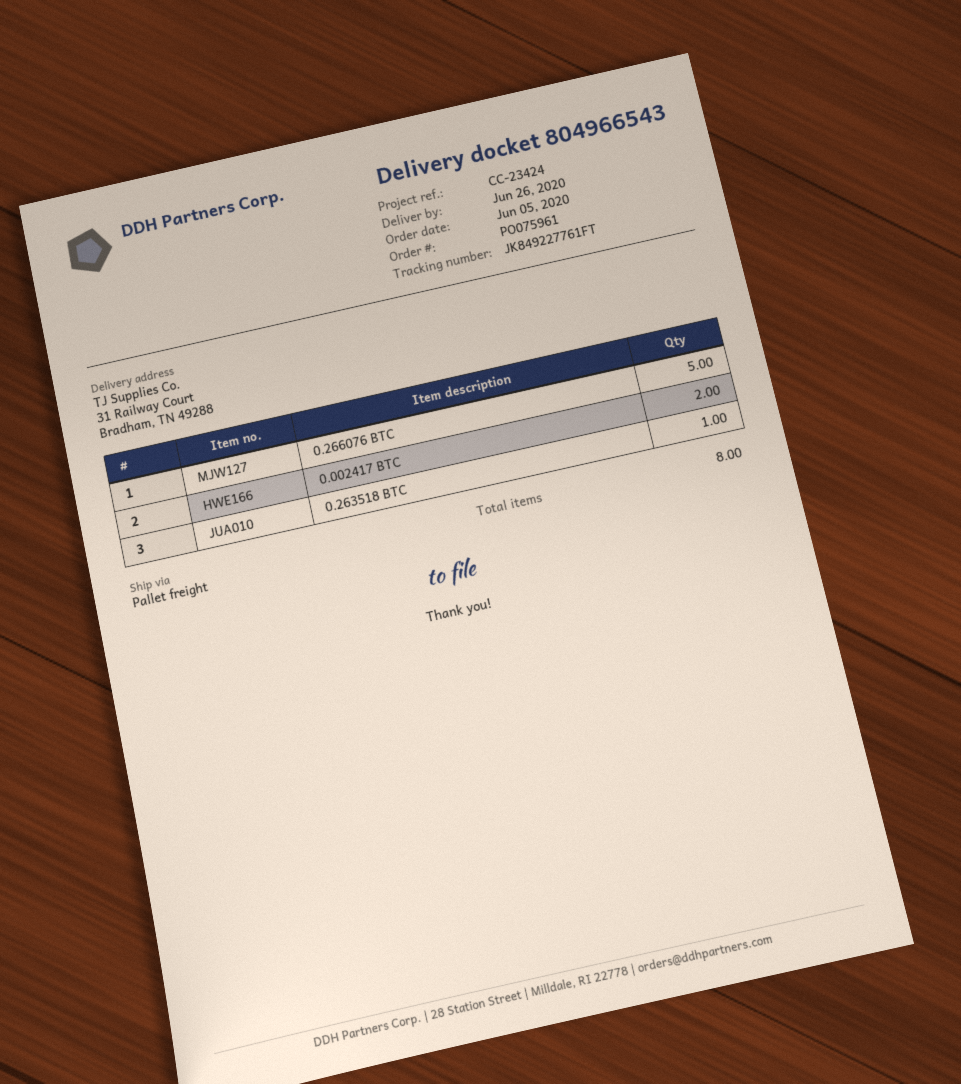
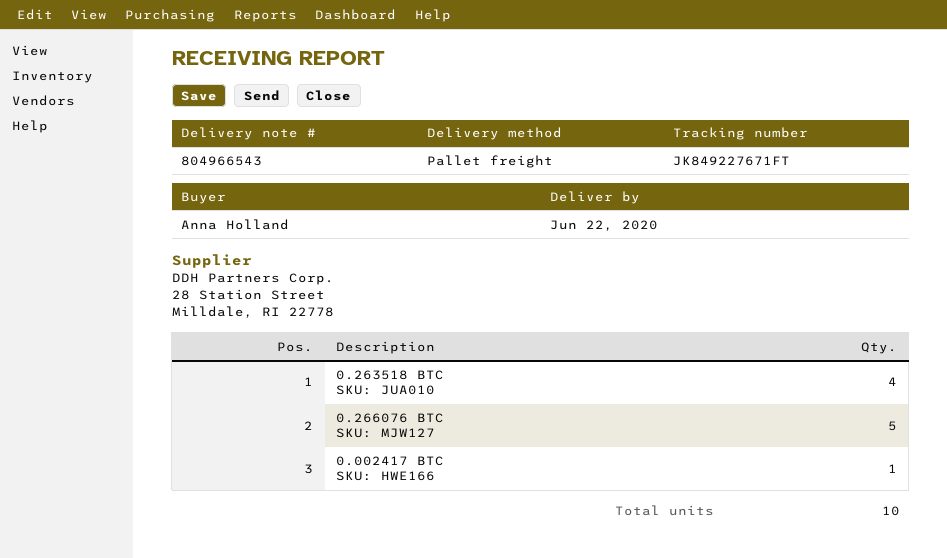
delivery date: 2020-06-26 -> 2020-06-22
tracking number: JK849227761FT -> JK849227671FT
0.002417 BTC: 2 -> 1
0.263518 BTC: 1 -> 4
total quantity: 8 -> 10

